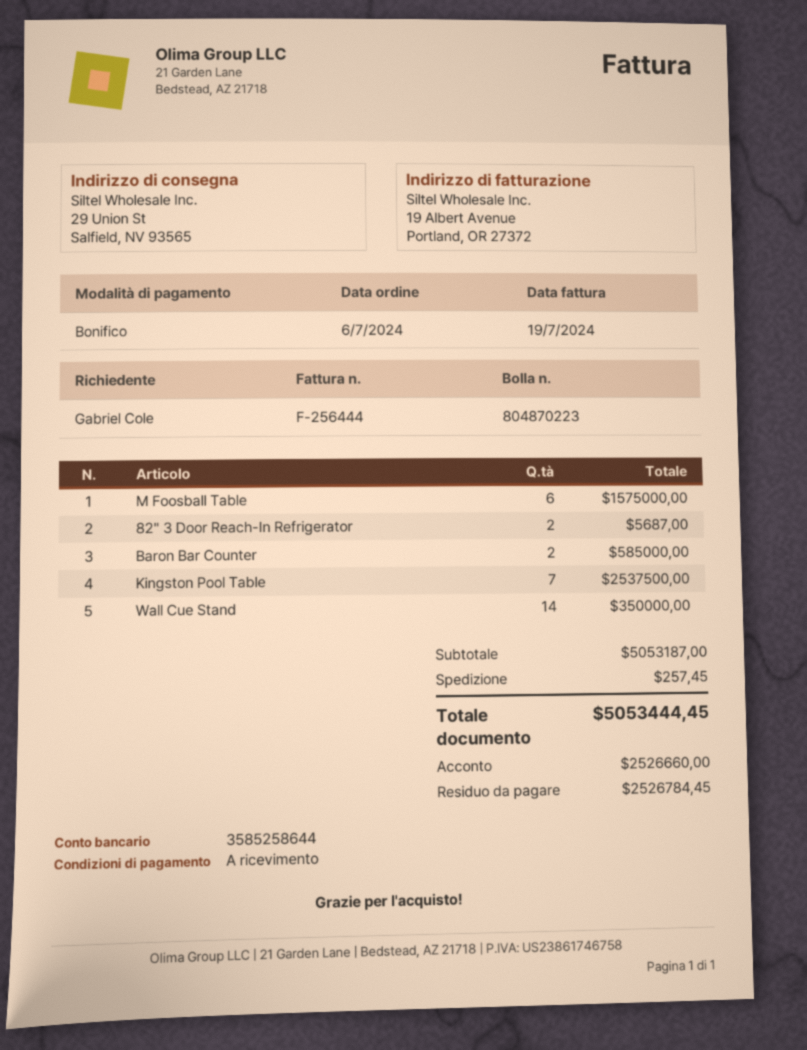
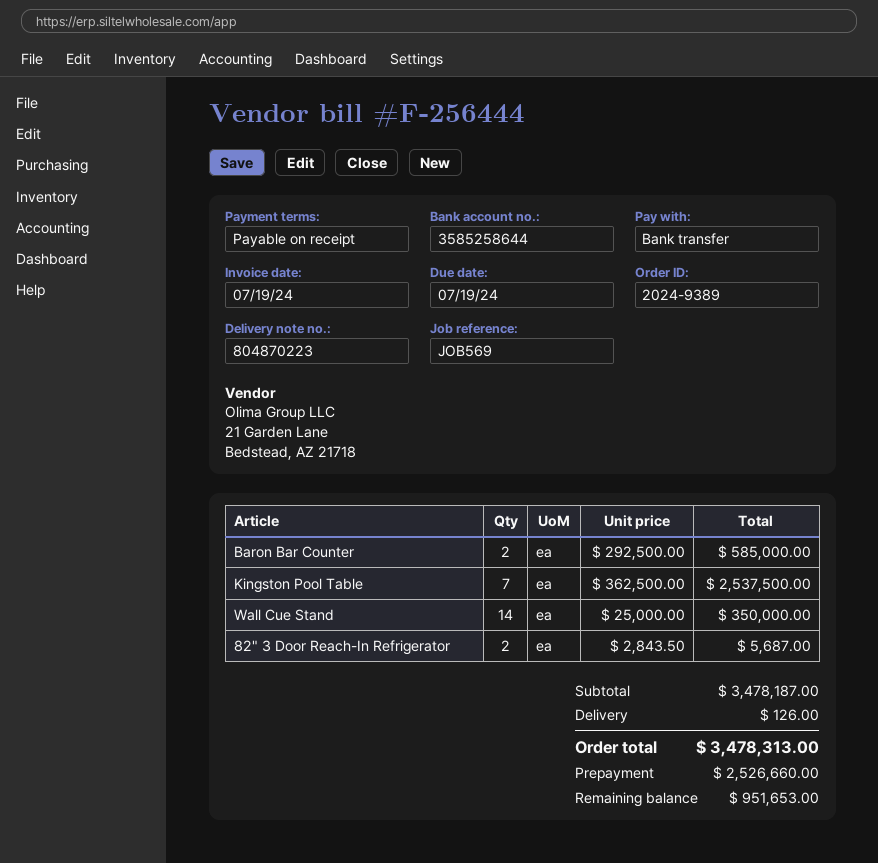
M Foosball Table: 6 for 1575000.00 -> none
subtotal: 5053187.00 -> 3478187.00
shipping: 257.45 -> 126.00
total: 5053444.45 -> 3478313.00
balance: 2526784.45 -> 951653.00

